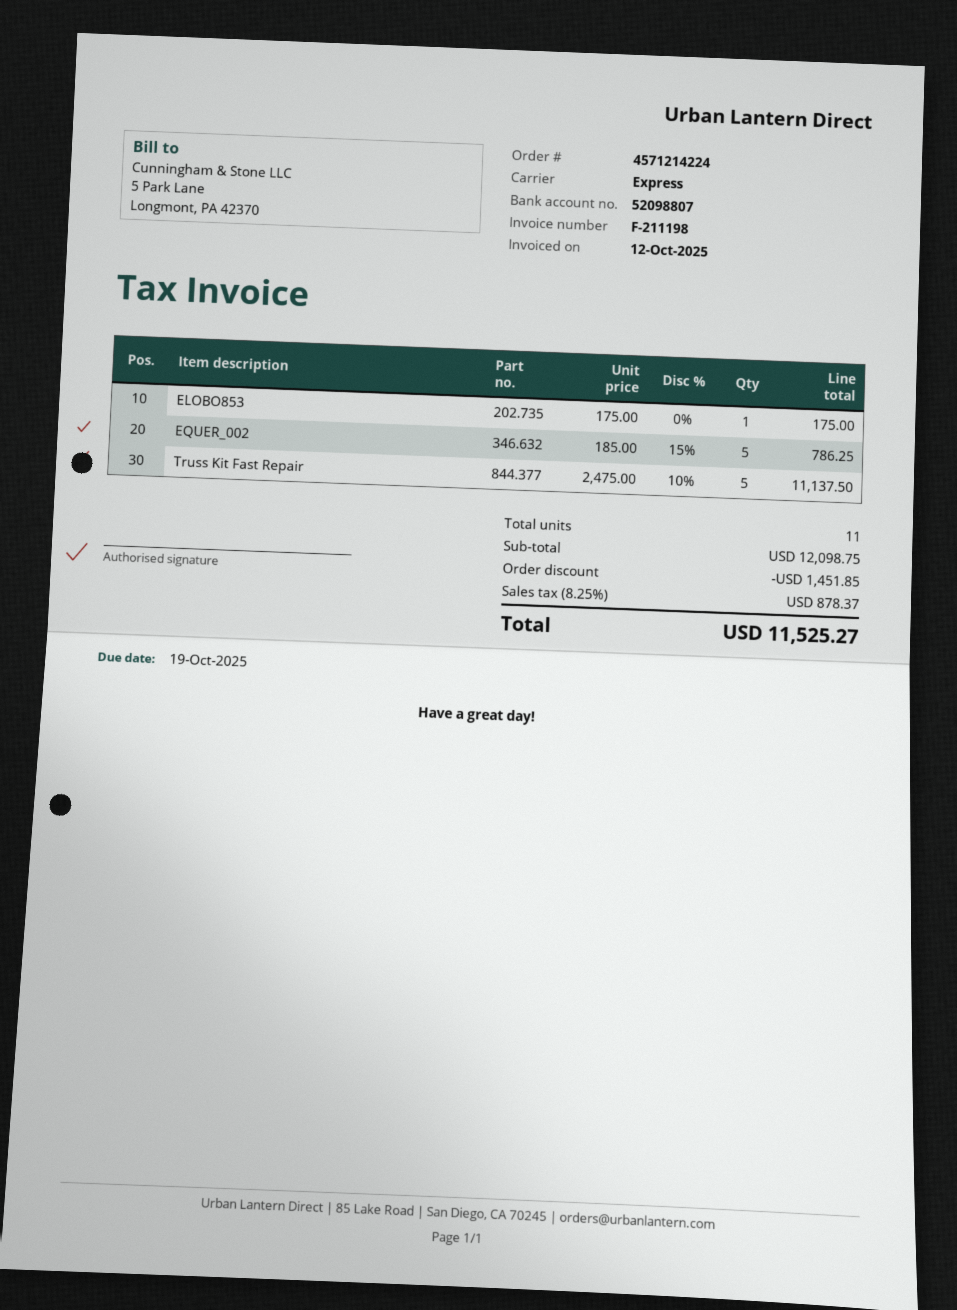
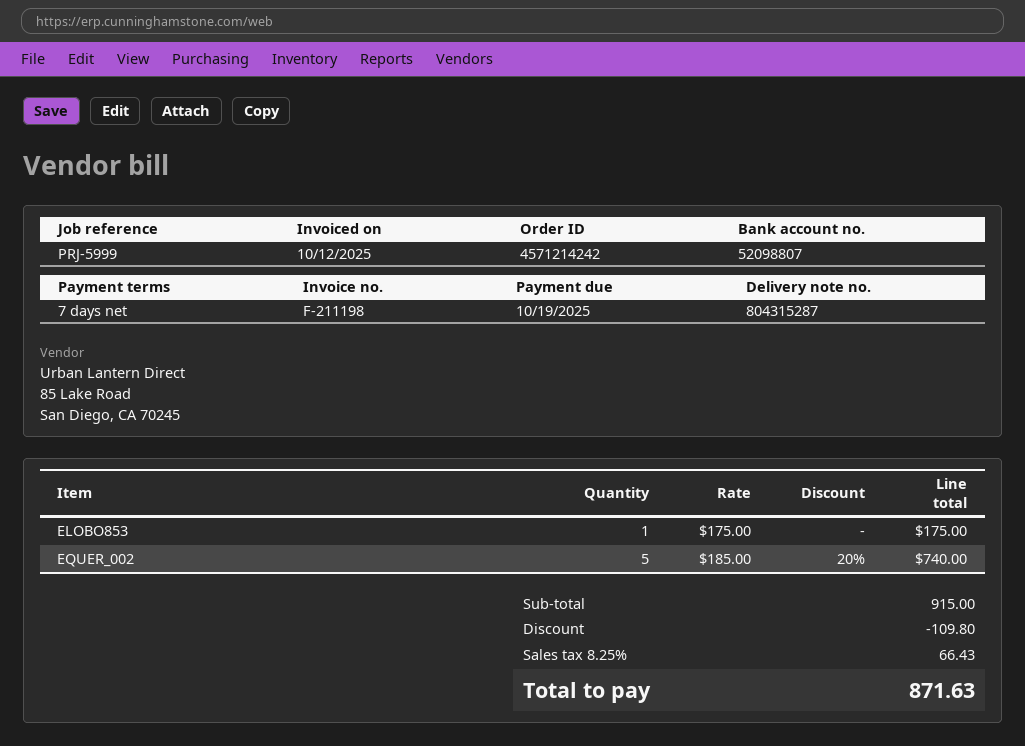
order number: 4571214224 -> 4571214242
EQUER_002: 5 x 185.00 - 15% = 786.25 -> 5 x 185.00 - 20% = 740.00
Truss Kit Fast Repair: 5 x 2475.00 - 10% = 11137.50 -> none
subtotal: 12098.75 -> 915.00
discount: 1451.85 -> 109.80
tax: 8.25% = 878.37 -> 8.25% = 66.43
total: 11525.27 -> 871.63

